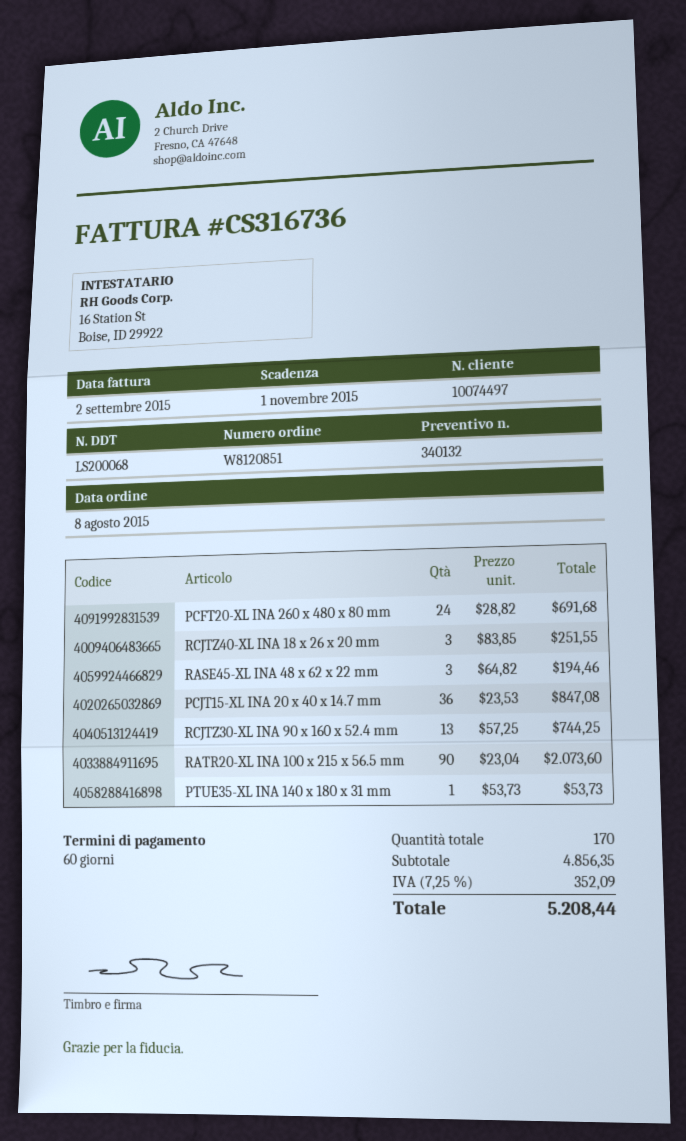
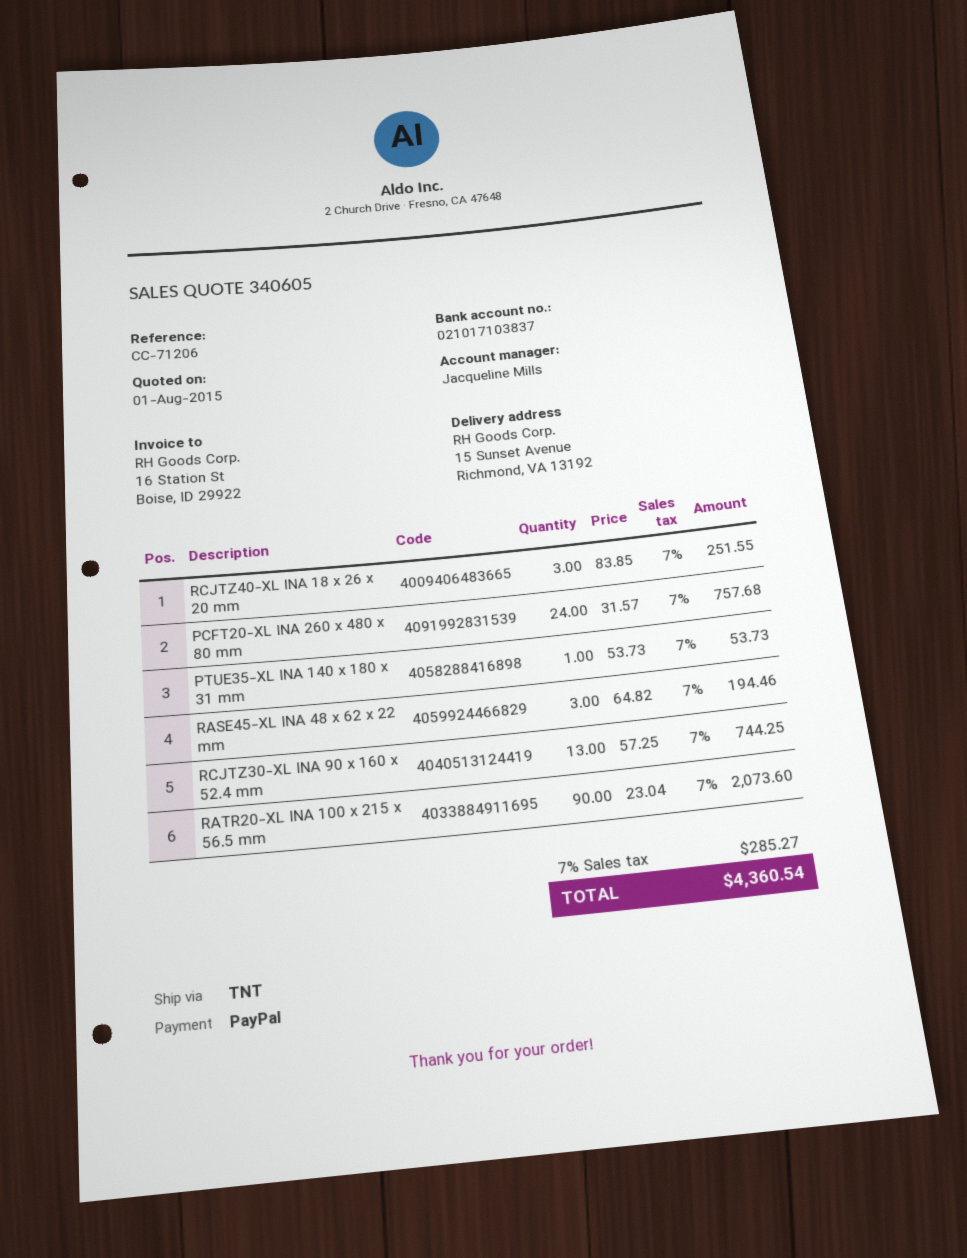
quote number: 340132 -> 340605
PCFT20-XL INA 260 x 480 x 80 mm: 24 x 28.82 = 691.68 -> 24 x 31.57 = 757.68
PCJT15-XL INA 20 x 40 x 14.7 mm: 36 x 23.53 = 847.08 -> none
tax: 7.25% = 352.09 -> 7% = 285.27
total: 5208.44 -> 4360.54

